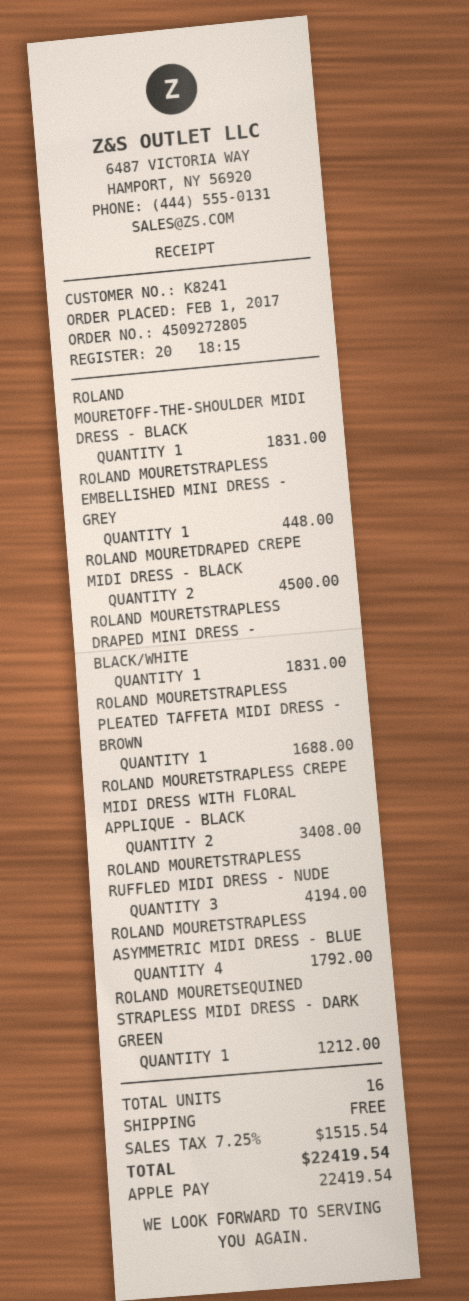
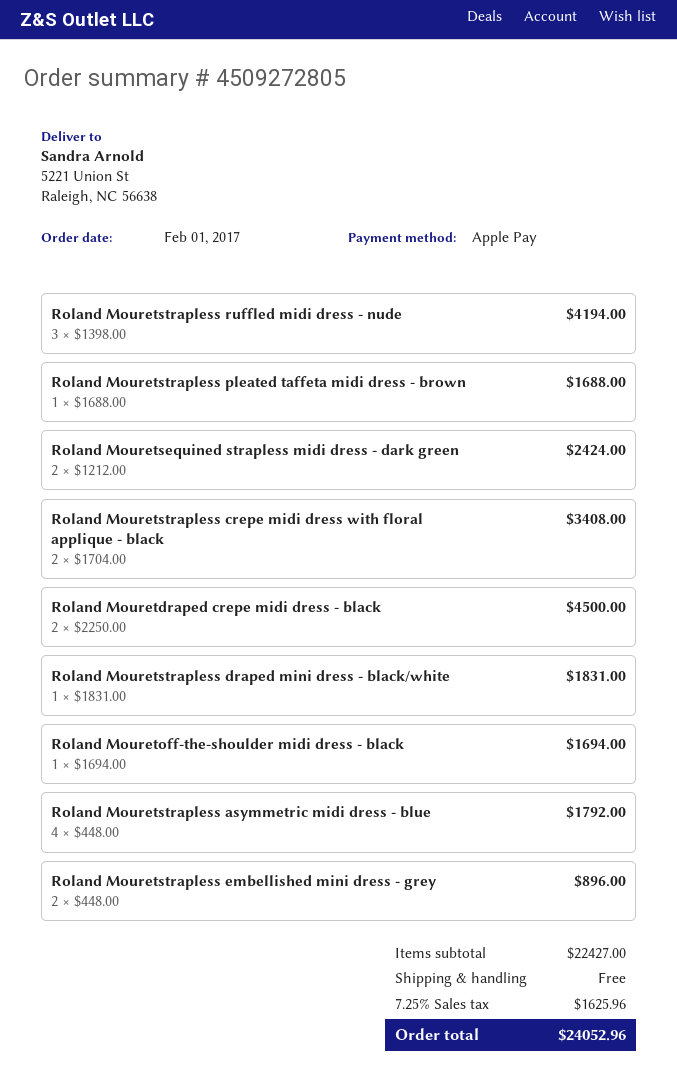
ROLAND MOURETOFF-THE-SHOULDER MIDI DRESS - BLACK: 1 for 1831.00 -> 1 for 1694.00
ROLAND MOURETSTRAPLESS EMBELLISHED MINI DRESS - GREY: 1 for 448.00 -> 2 for 896.00
ROLAND MOURETSEQUINED STRAPLESS MIDI DRESS - DARK GREEN: 1 for 1212.00 -> 2 for 2424.00
tax: 7.25% = 1515.54 -> 7.25% = 1625.96
total: 22419.54 -> 24052.96

